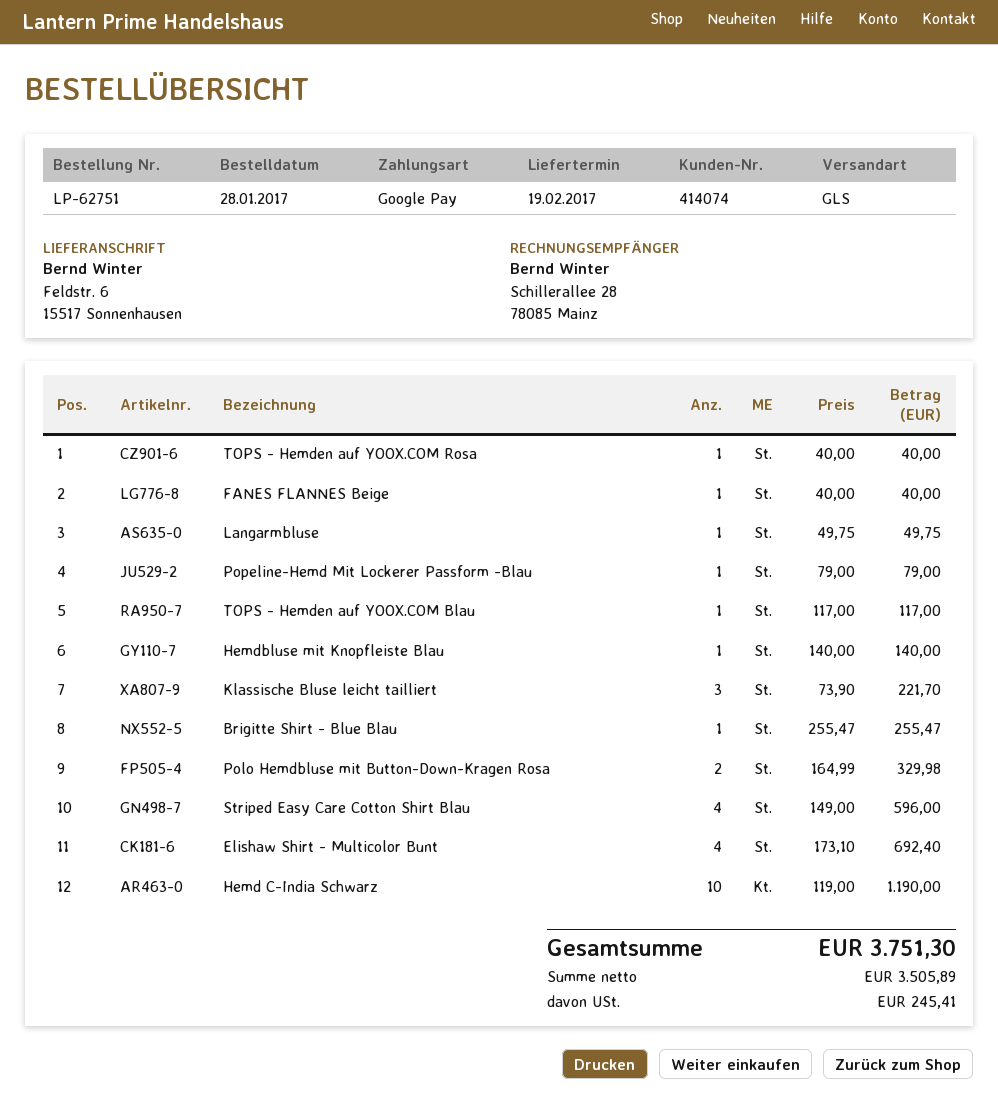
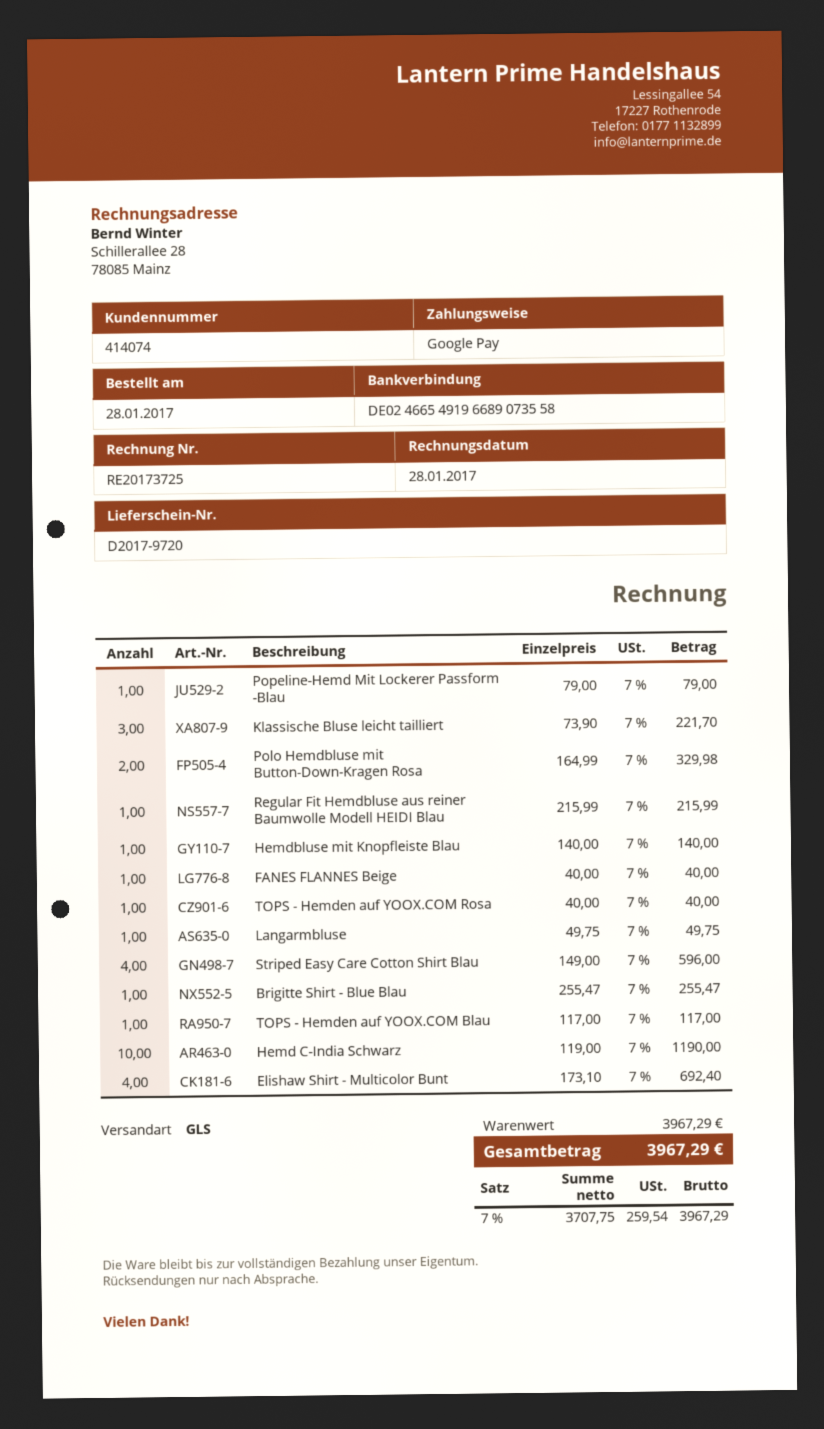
Regular Fit Hemdbluse aus reiner Baumwolle Modell HEIDI Blau: none -> 1 x 215.99 = 215.99
net: 3505.89 -> 3707.75
tax: 245.41 -> 259.54
total: 3751.30 -> 3967.29

